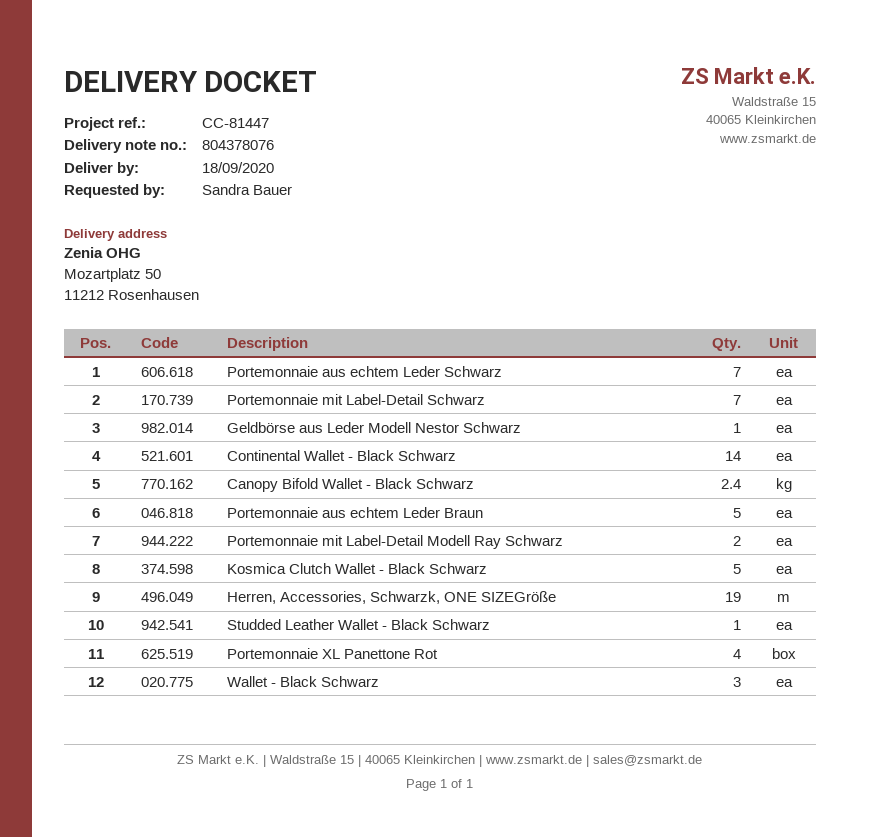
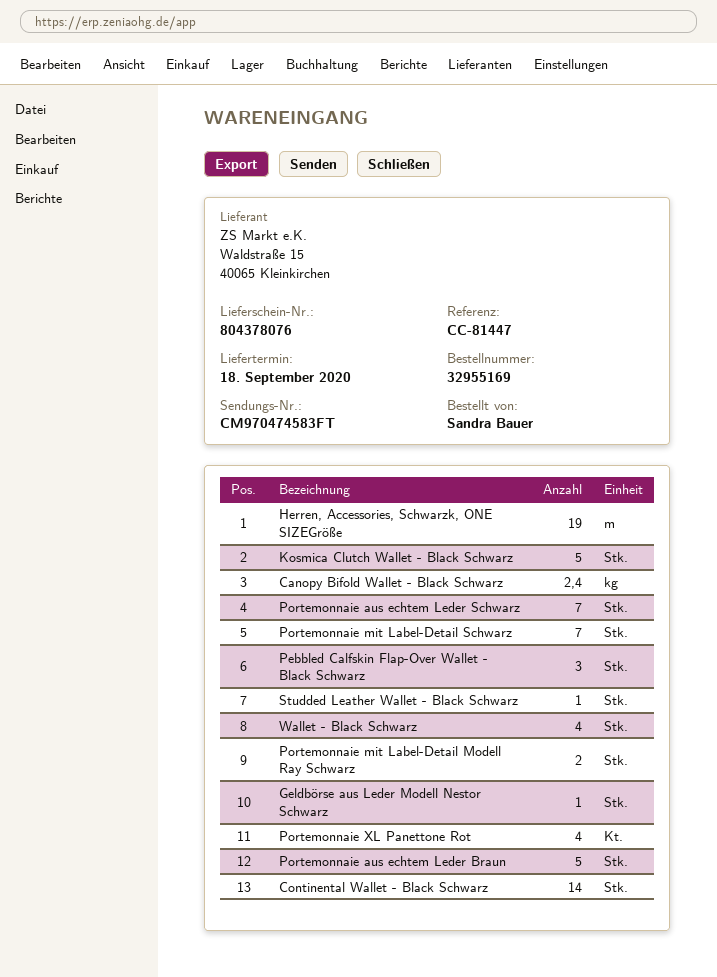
Wallet - Black Schwarz: 3 -> 4
Pebbled Calfskin Flap-Over Wallet - Black Schwarz: none -> 3

